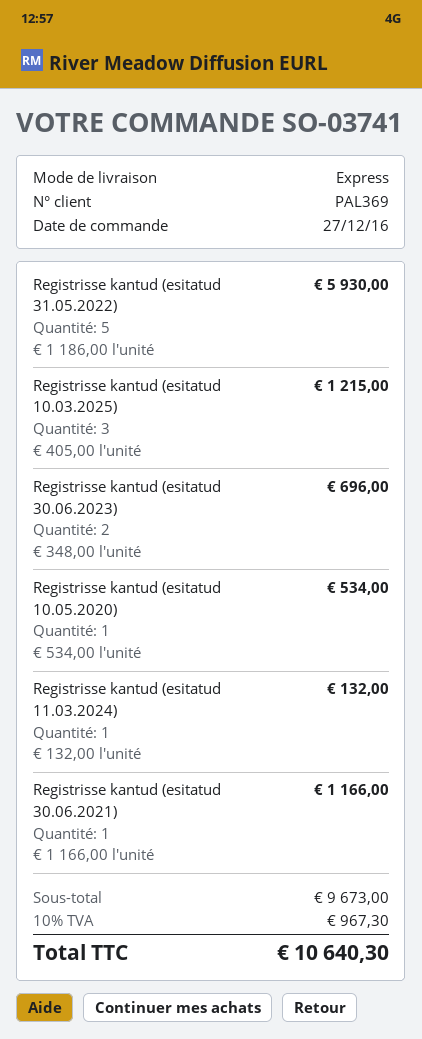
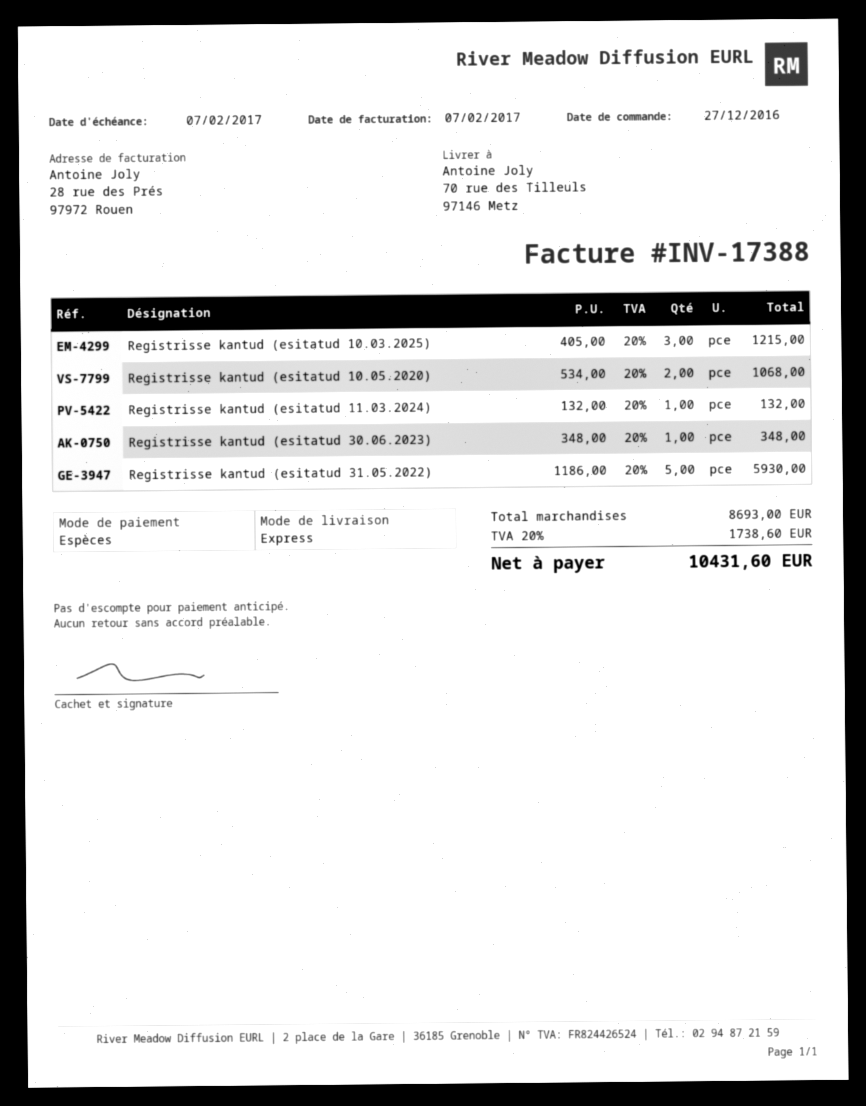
Registrisse kantud (esitatud 30.06.2023): 2 x 348.00 = 696.00 -> 1 x 348.00 = 348.00
Registrisse kantud (esitatud 10.05.2020): 1 x 534.00 = 534.00 -> 2 x 534.00 = 1068.00
Registrisse kantud (esitatud 30.06.2021): 1 x 1166.00 = 1166.00 -> none
subtotal: 9673.00 -> 8693.00
tax: 10% = 967.30 -> 20% = 1738.60
total: 10640.30 -> 10431.60

